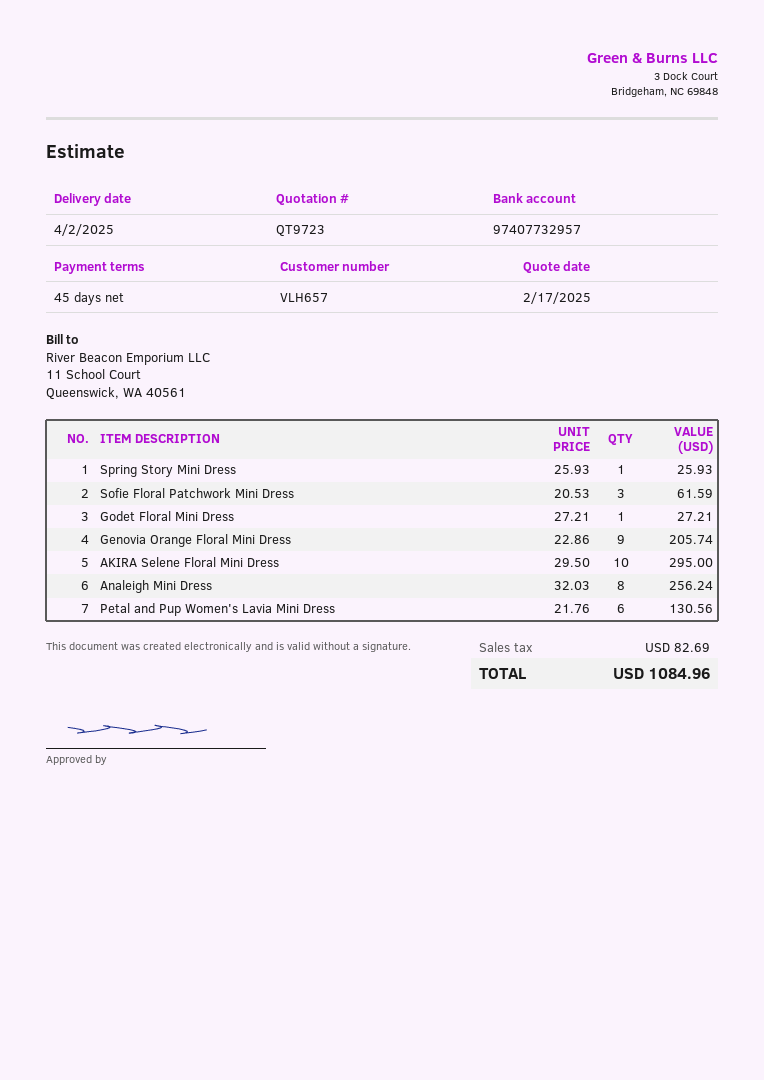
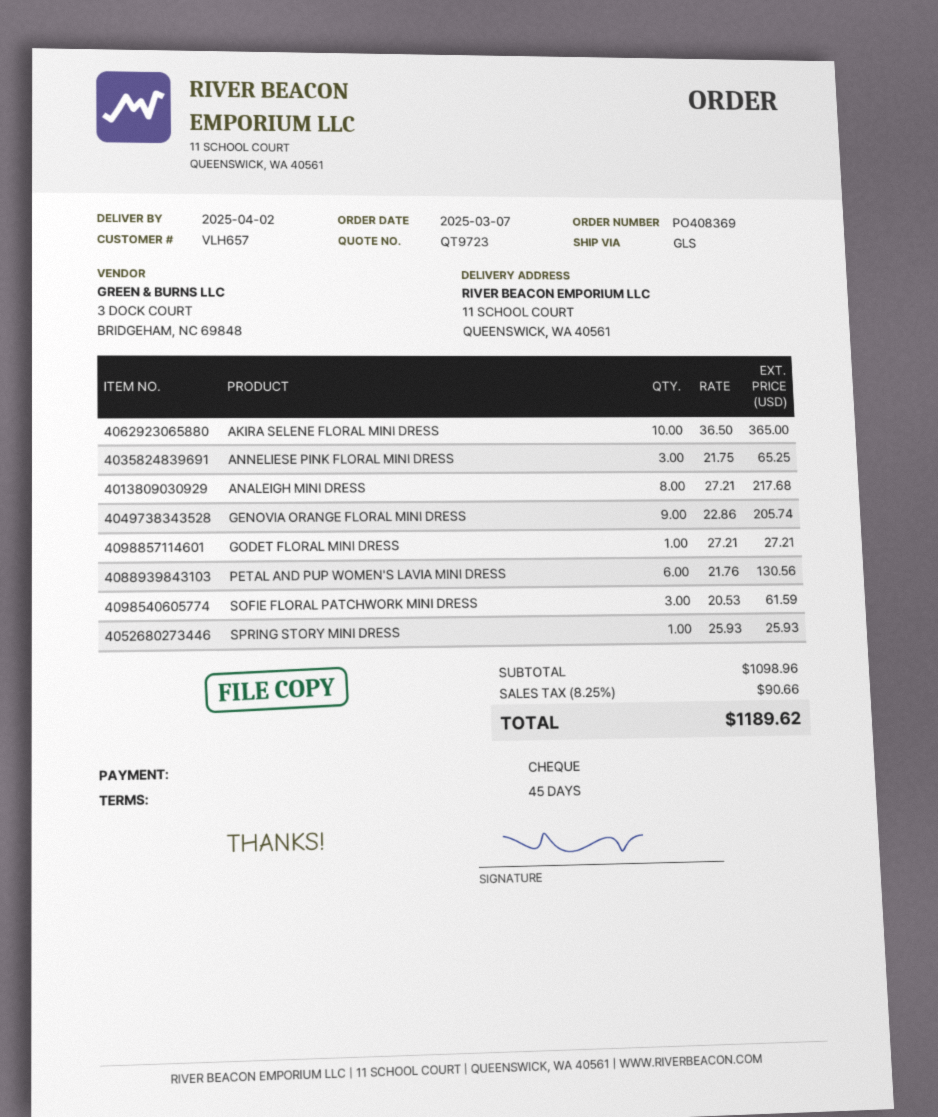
AKIRA Selene Floral Mini Dress: 10 x 29.50 = 295.00 -> 10 x 36.50 = 365.00
Analeigh Mini Dress: 8 x 32.03 = 256.24 -> 8 x 27.21 = 217.68
ANNELIESE PINK FLORAL MINI DRESS: none -> 3 x 21.75 = 65.25
tax: 82.69 -> 90.66
total: 1084.96 -> 1189.62

